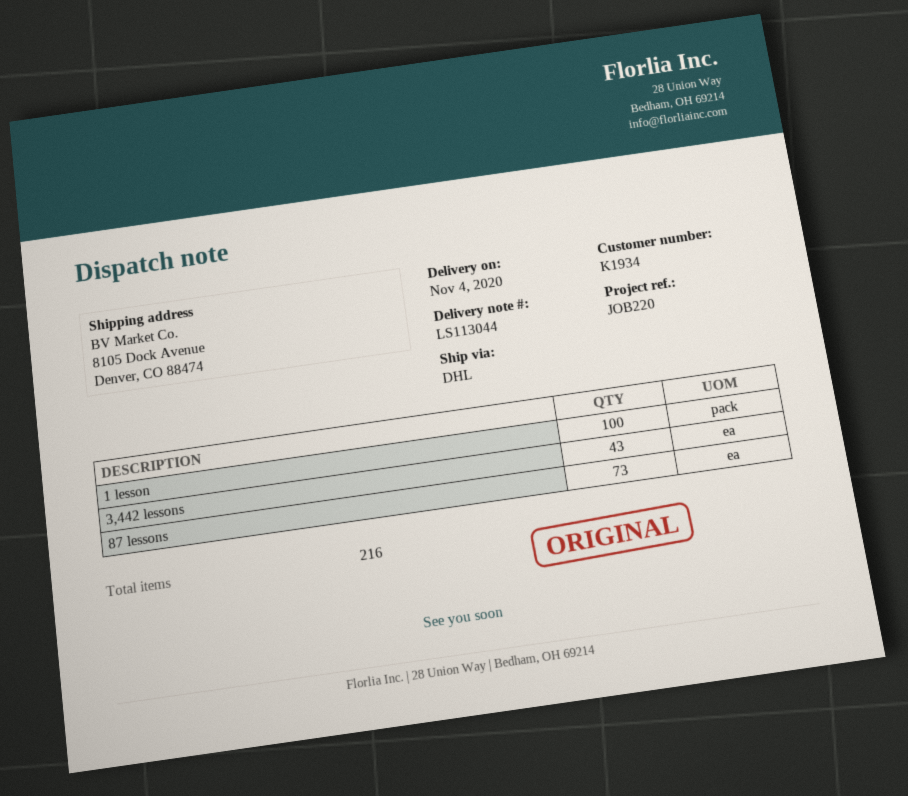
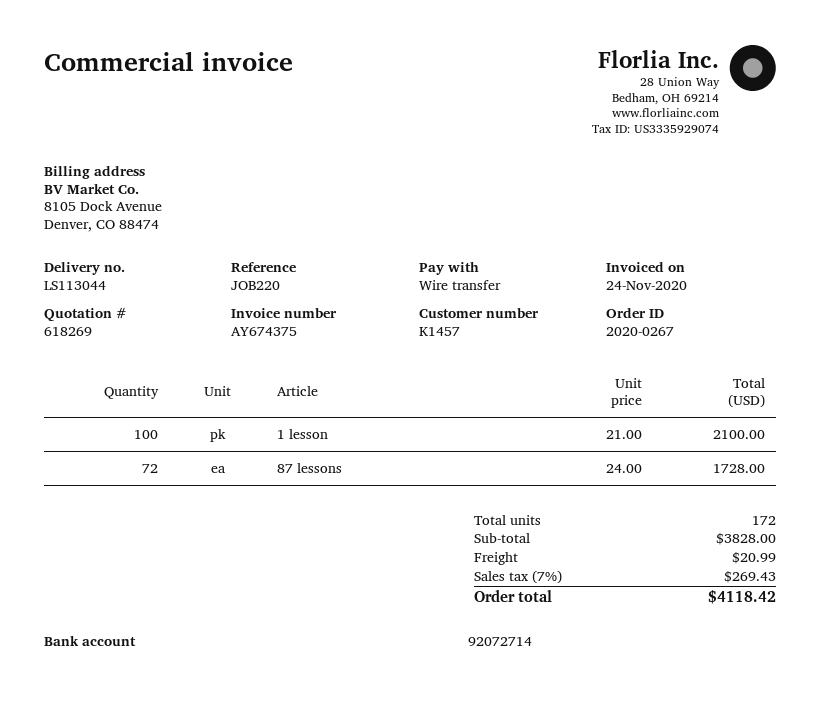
customer number: K1934 -> K1457
3,442 lessons: 43 -> none
87 lessons: 73 -> 72
total quantity: 216 -> 172

